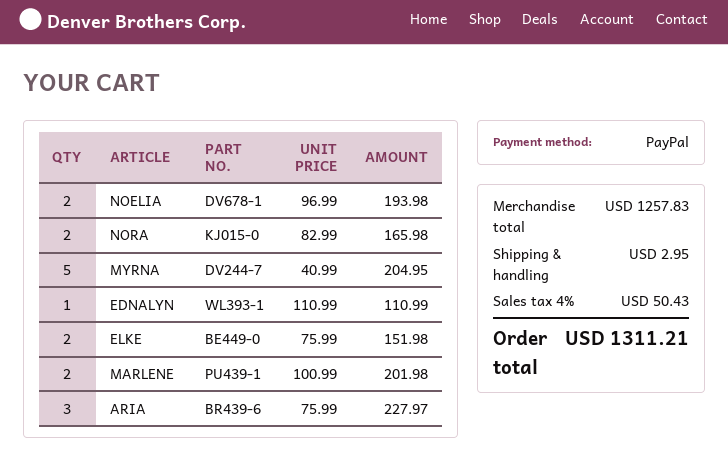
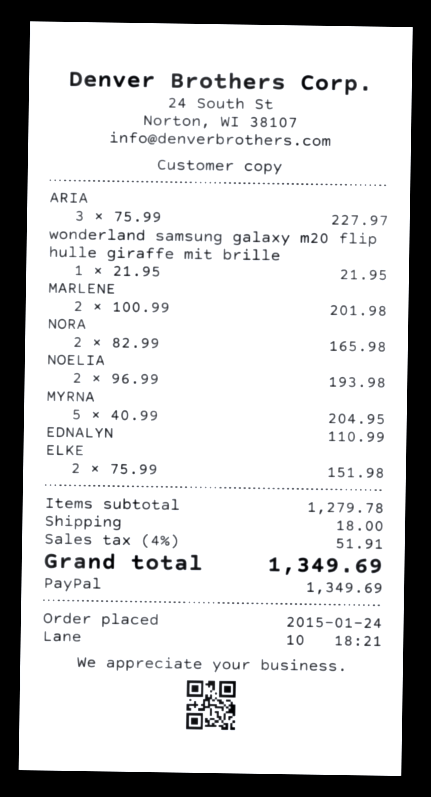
wonderland samsung galaxy m20 flip hulle giraffe mit brille: none -> 1 x 21.95 = 21.95
subtotal: 1257.83 -> 1279.78
shipping: 2.95 -> 18.00
tax: 4% = 50.43 -> 4% = 51.91
total: 1311.21 -> 1349.69

